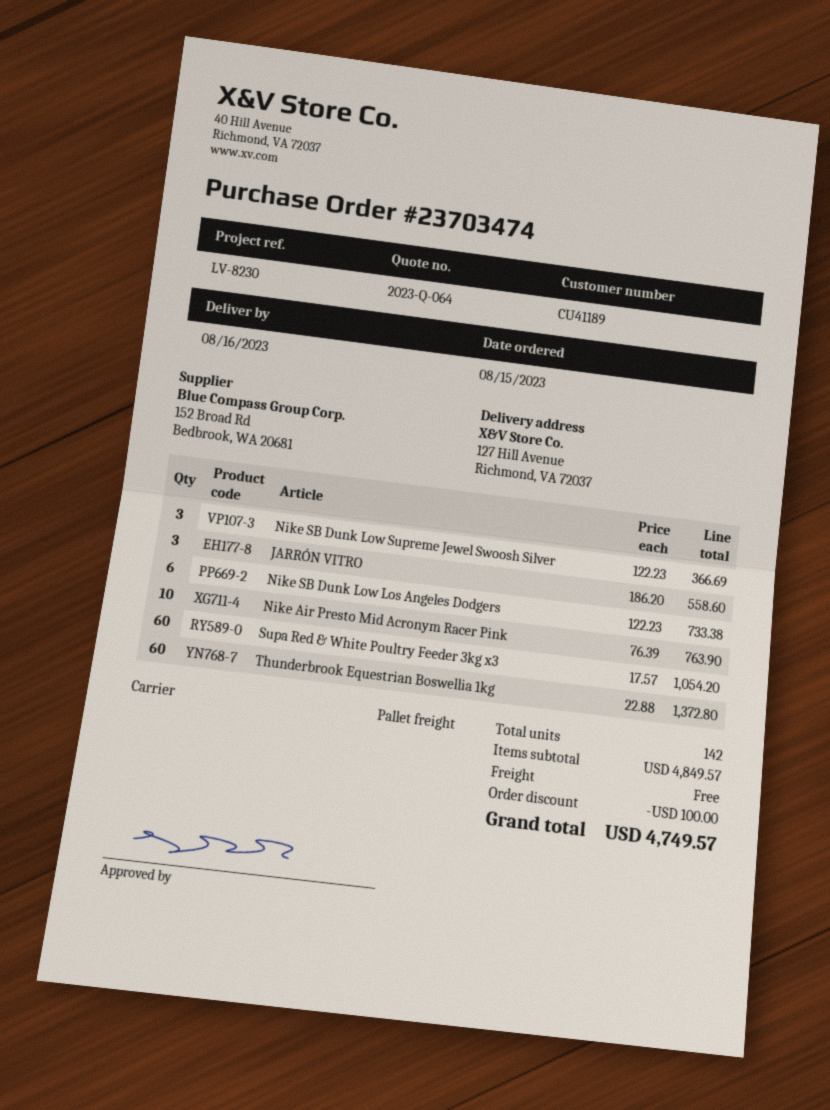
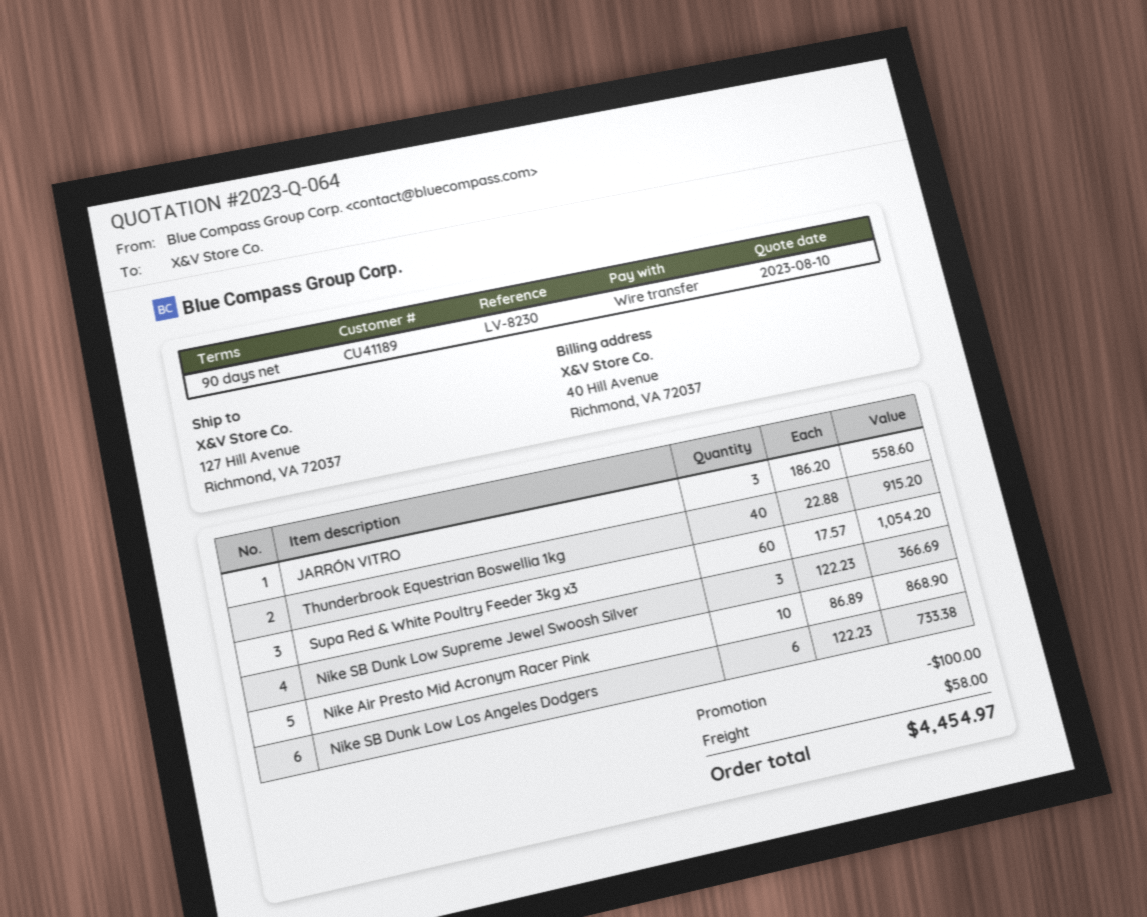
Nike Air Presto Mid Acronym Racer Pink: 10 x 76.39 = 763.90 -> 10 x 86.89 = 868.90
Thunderbrook Equestrian Boswellia 1kg: 60 x 22.88 = 1372.80 -> 40 x 22.88 = 915.20
shipping: 0.00 -> 58.00
total: 4749.57 -> 4454.97

